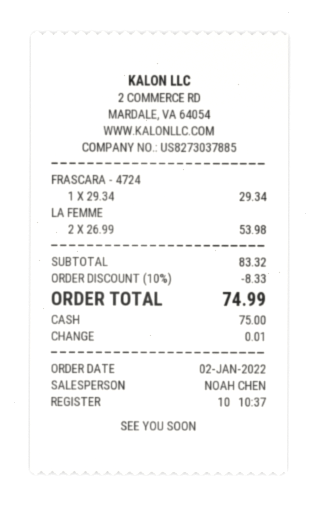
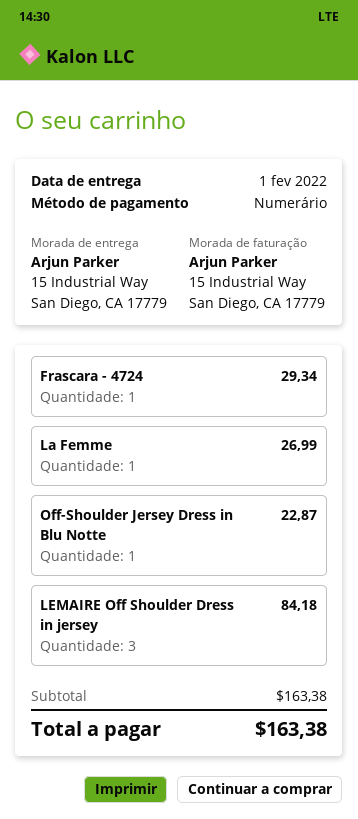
LA FEMME: 2 for 53.98 -> 1 for 26.99
Off-Shoulder Jersey Dress in Blu Notte: none -> 1 for 22.87
LEMAIRE Off Shoulder Dress in jersey: none -> 3 for 84.18
subtotal: 83.32 -> 163.38
discount: 10% = 8.33 -> none
total: 74.99 -> 163.38

